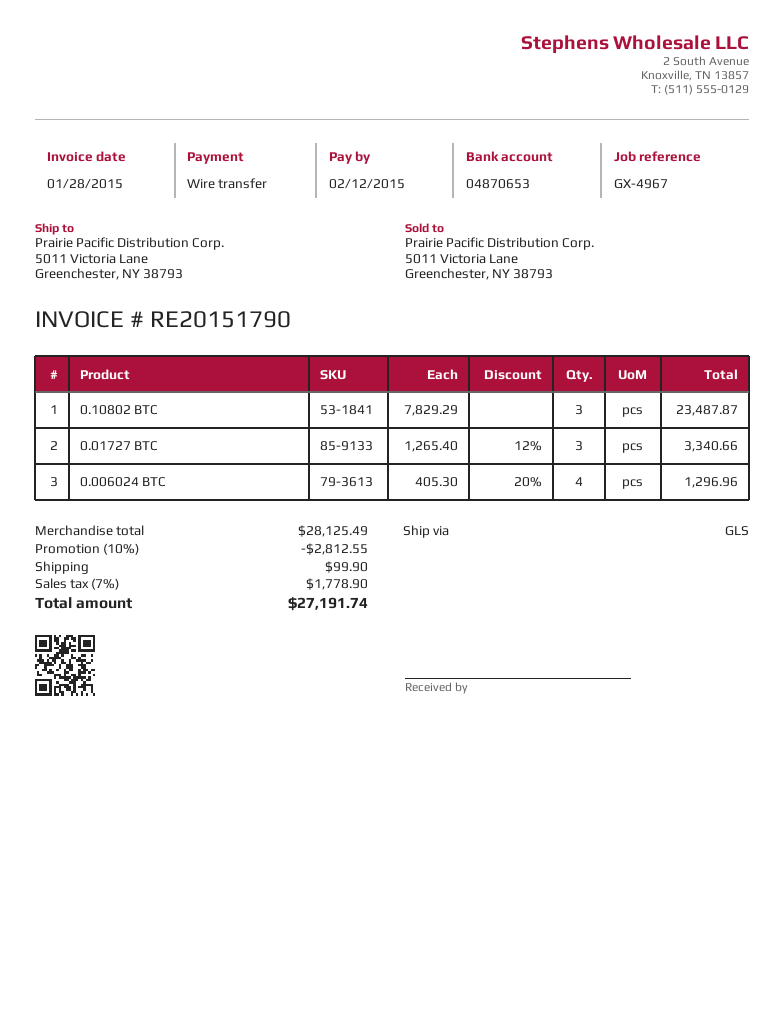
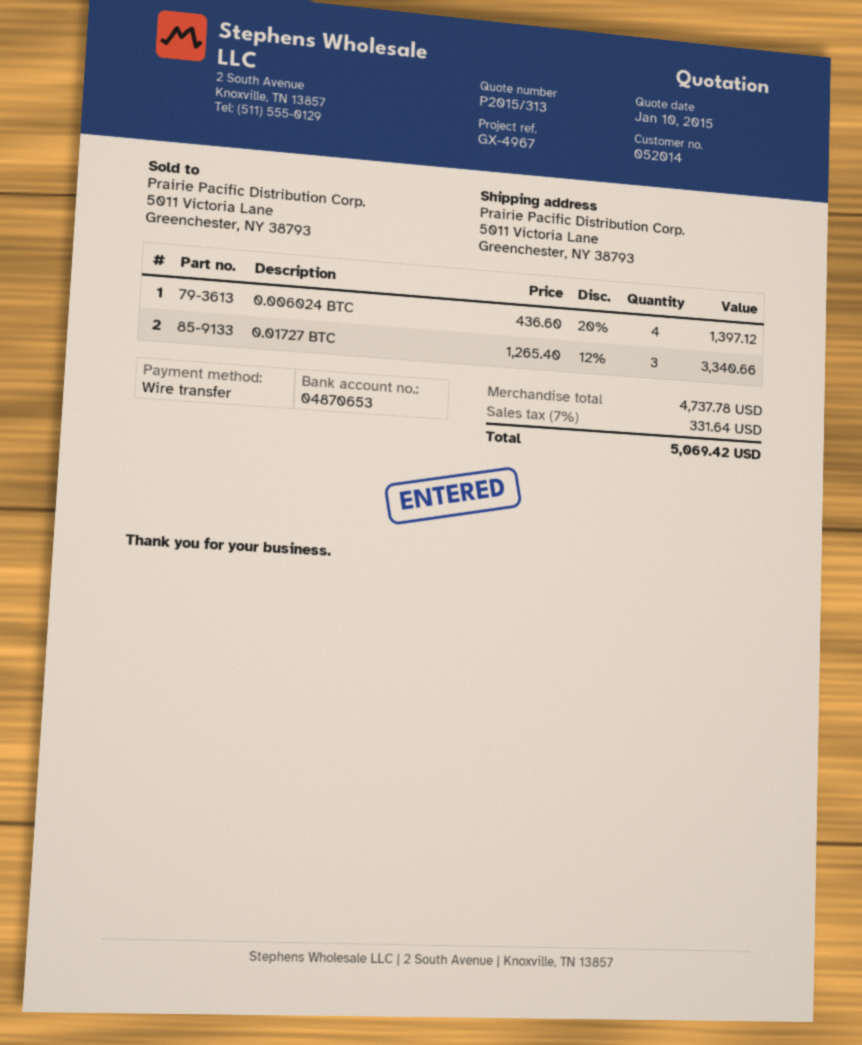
0.10802 BTC: 3 x 7829.29 = 23487.87 -> none
0.006024 BTC: 4 x 405.30 - 20% = 1296.96 -> 4 x 436.60 - 20% = 1397.12
subtotal: 28125.49 -> 4737.78
discount: 10% = 2812.55 -> none
shipping: 99.90 -> none
tax: 7% = 1778.90 -> 7% = 331.64
total: 27191.74 -> 5069.42

